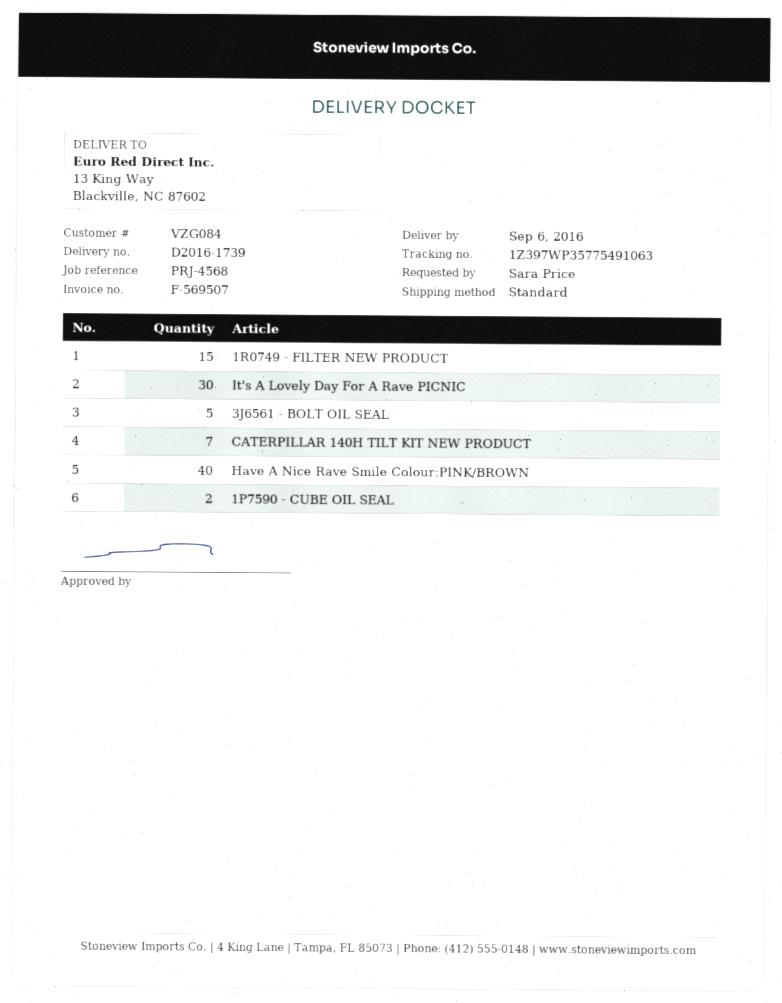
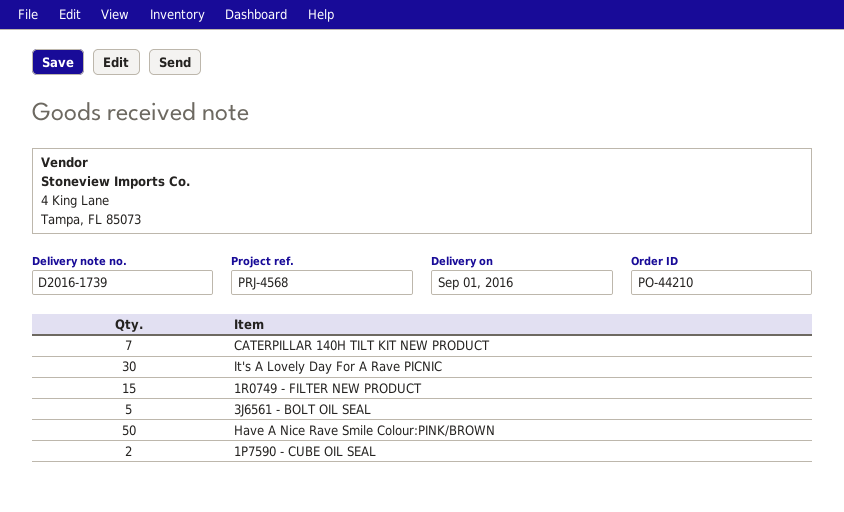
delivery date: 2016-09-06 -> 2016-09-01
Have A Nice Rave Smile Colour:PINK/BROWN: 40 -> 50

